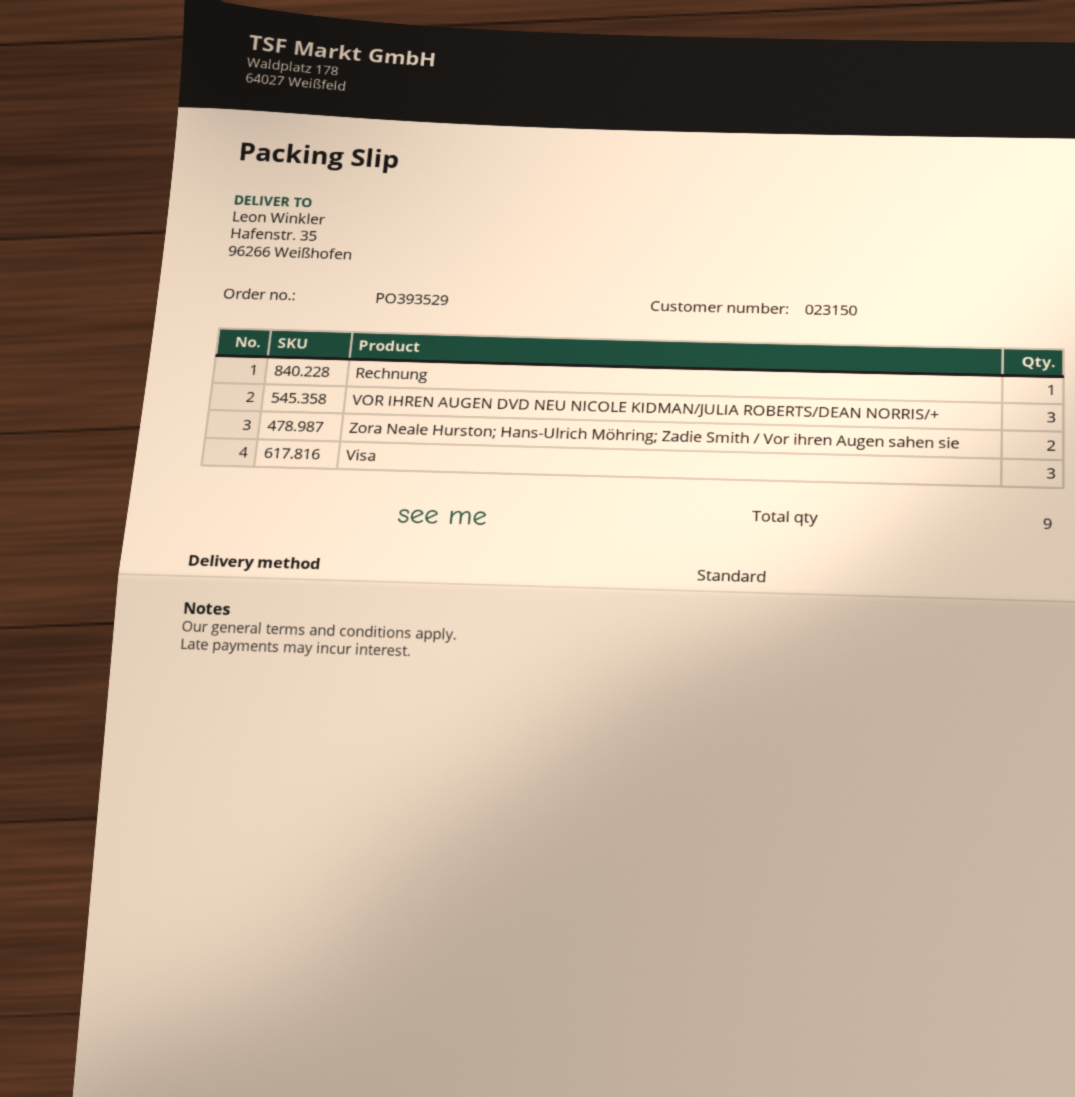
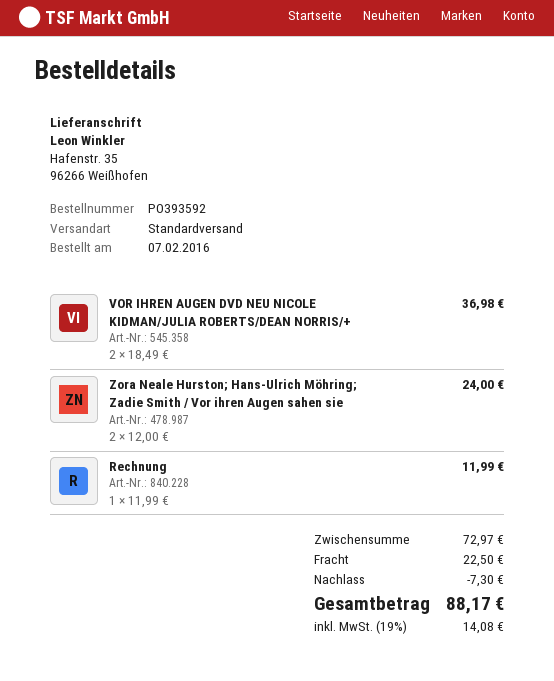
order number: PO393529 -> PO393592
VOR IHREN AUGEN DVD NEU NICOLE KIDMAN/JULIA ROBERTS/DEAN NORRIS/+: 3 -> 2
Visa: 3 -> none

